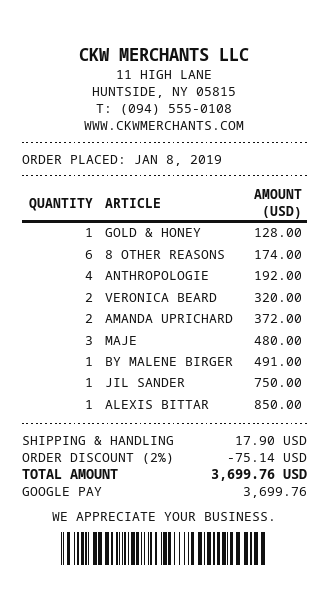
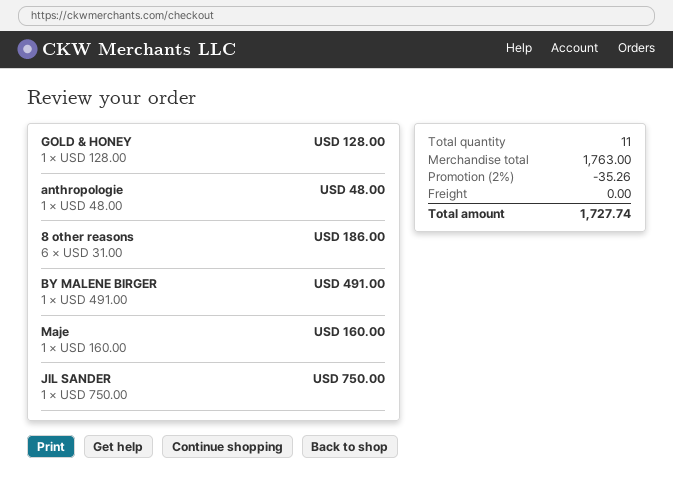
8 OTHER REASONS: 6 for 174.00 -> 6 for 186.00
ANTHROPOLOGIE: 4 for 192.00 -> 1 for 48.00
VERONICA BEARD: 2 for 320.00 -> none
AMANDA UPRICHARD: 2 for 372.00 -> none
MAJE: 3 for 480.00 -> 1 for 160.00
ALEXIS BITTAR: 1 for 850.00 -> none
discount: 2% = 75.14 -> 2% = 35.26
shipping: 17.90 -> 0.00
total: 3699.76 -> 1727.74

